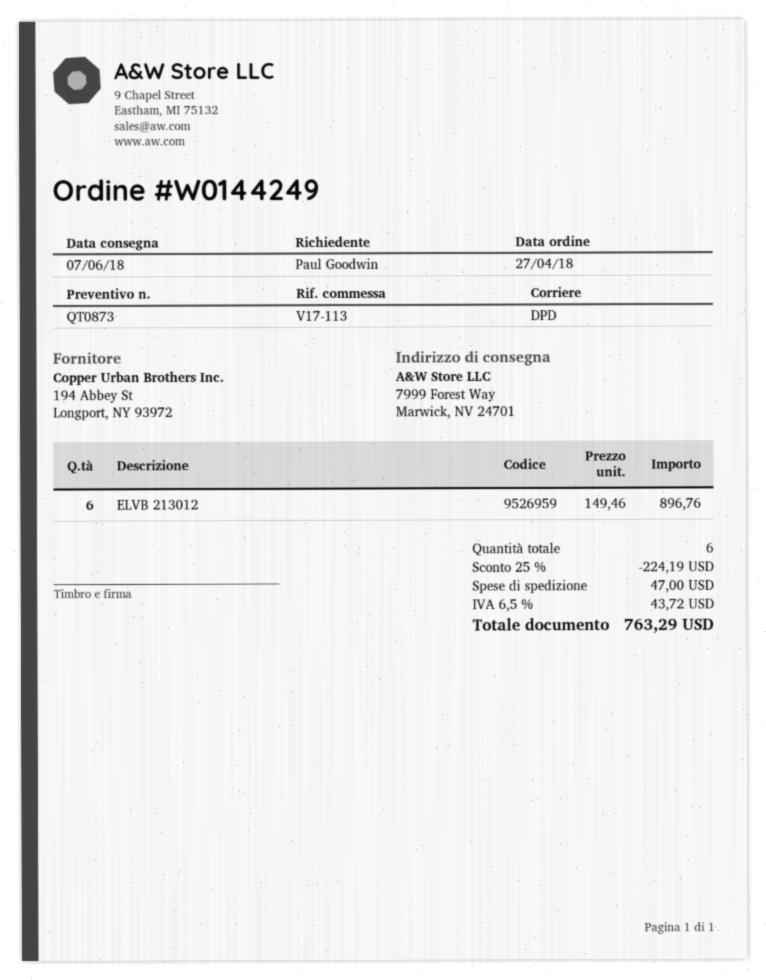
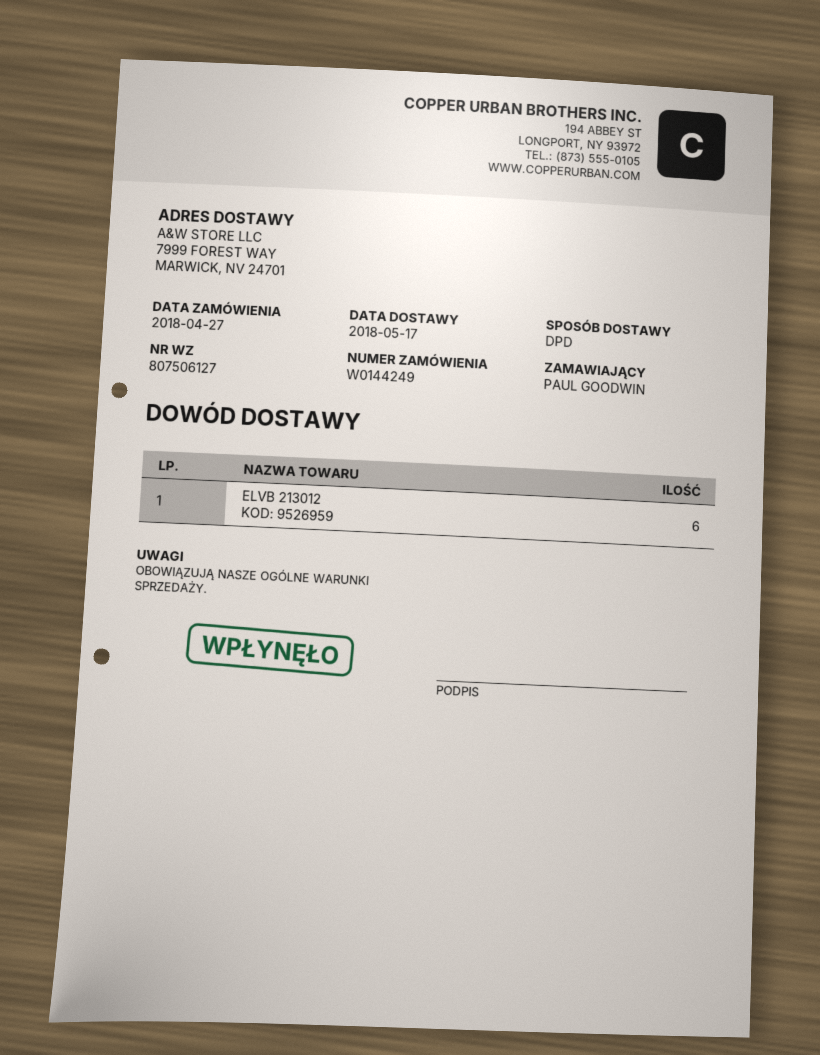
delivery date: 2018-06-07 -> 2018-05-17

